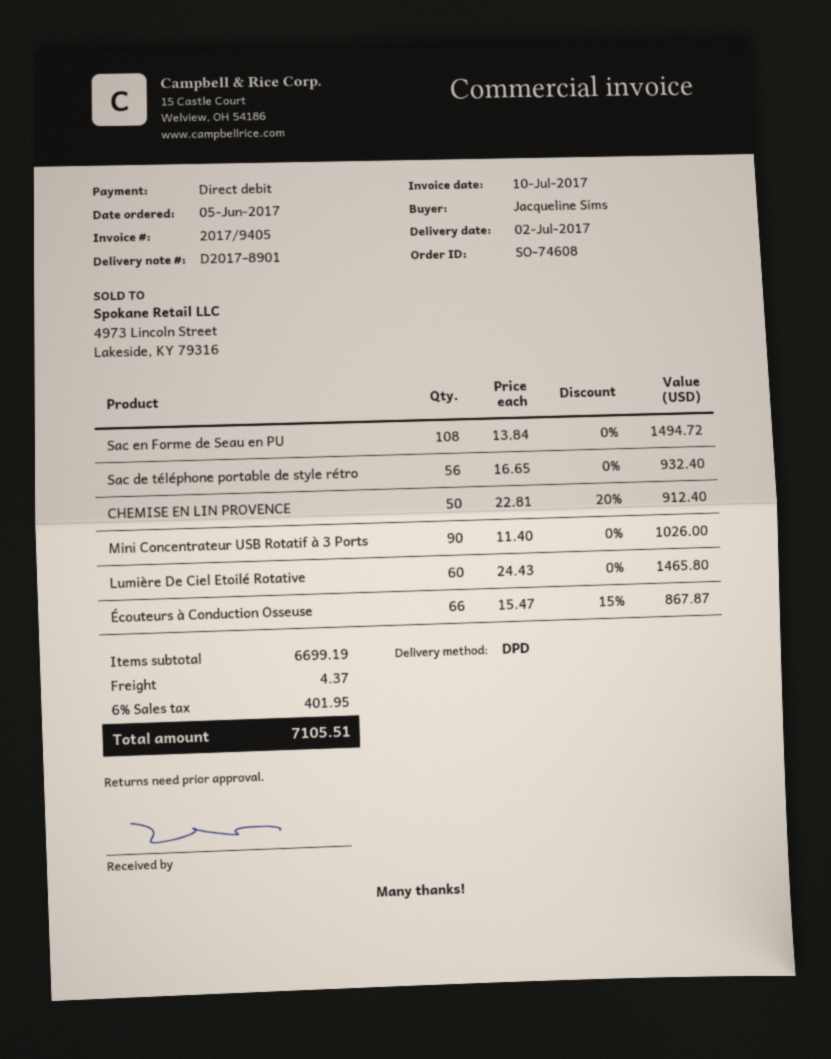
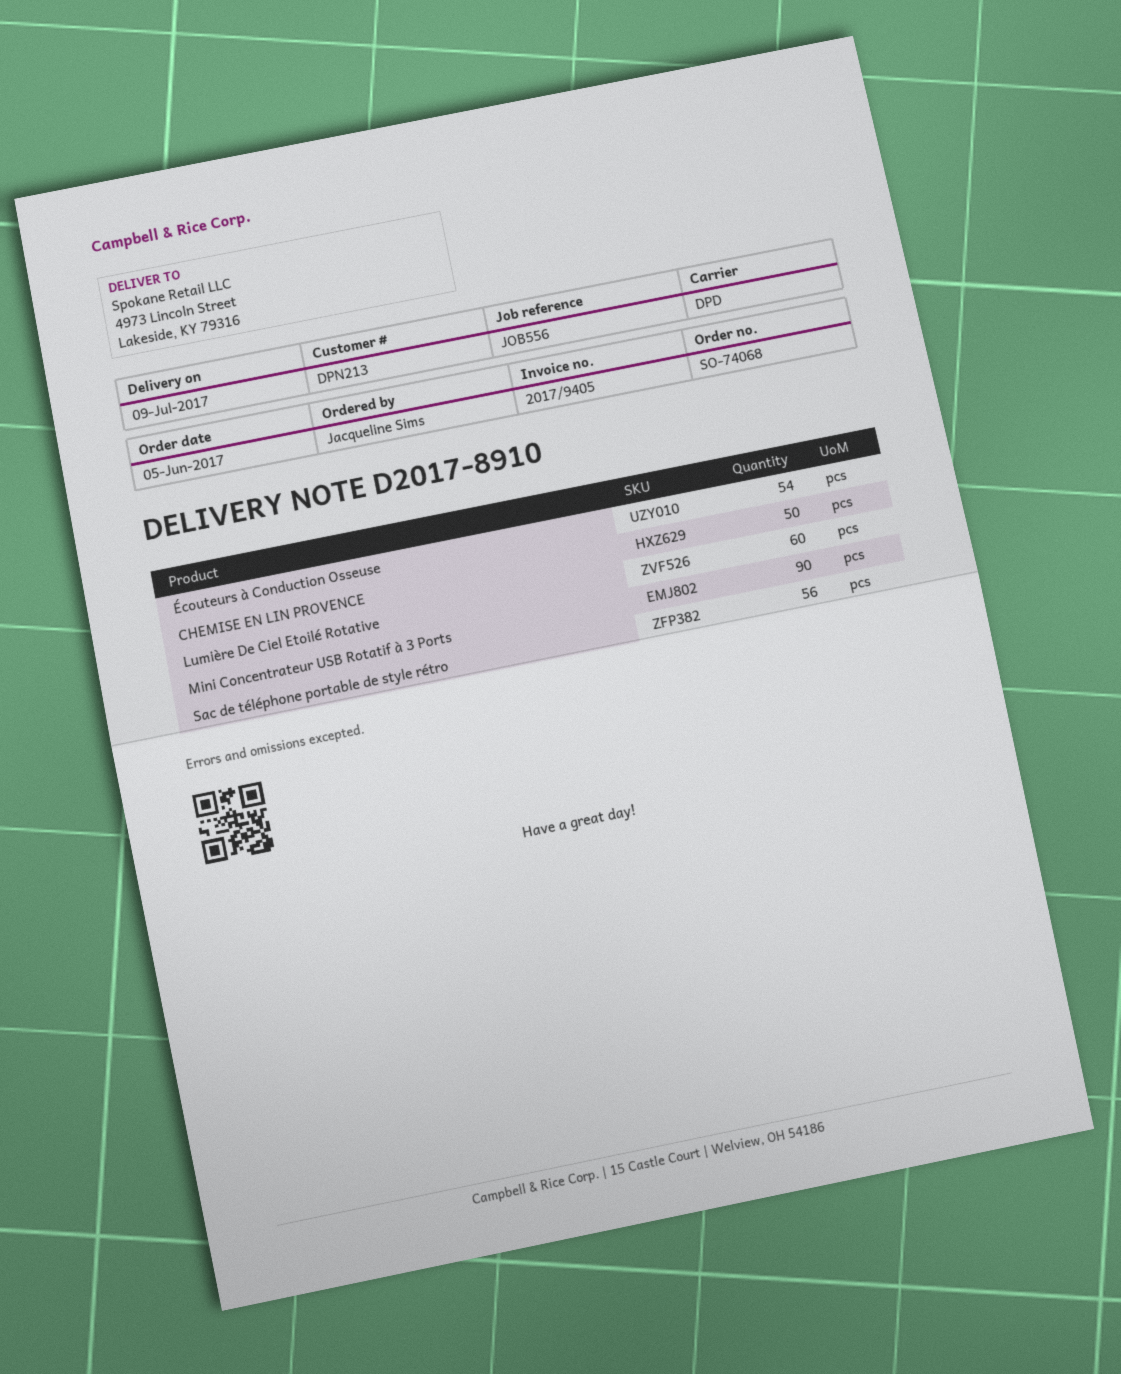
order number: SO-74608 -> SO-74068
delivery note number: D2017-8901 -> D2017-8910
delivery date: 2017-07-02 -> 2017-07-09
Sac en Forme de Seau en PU: 108 -> none
Écouteurs à Conduction Osseuse: 66 -> 54

